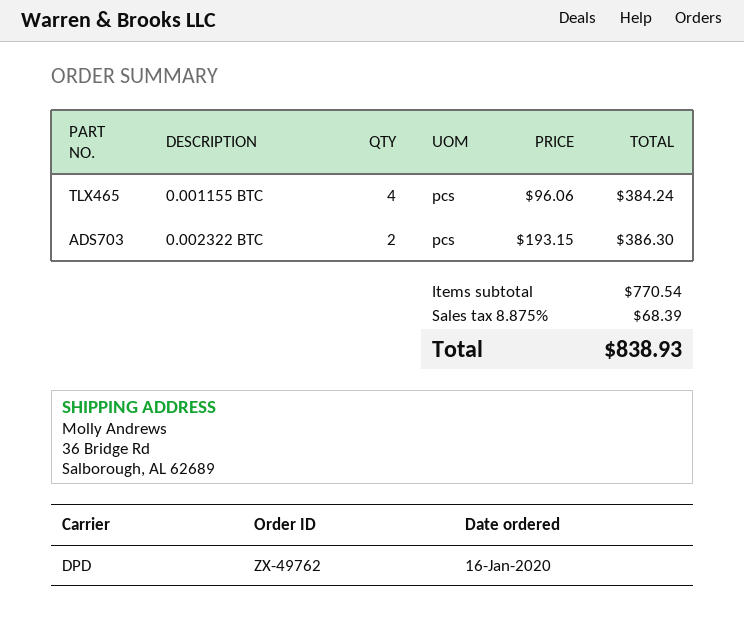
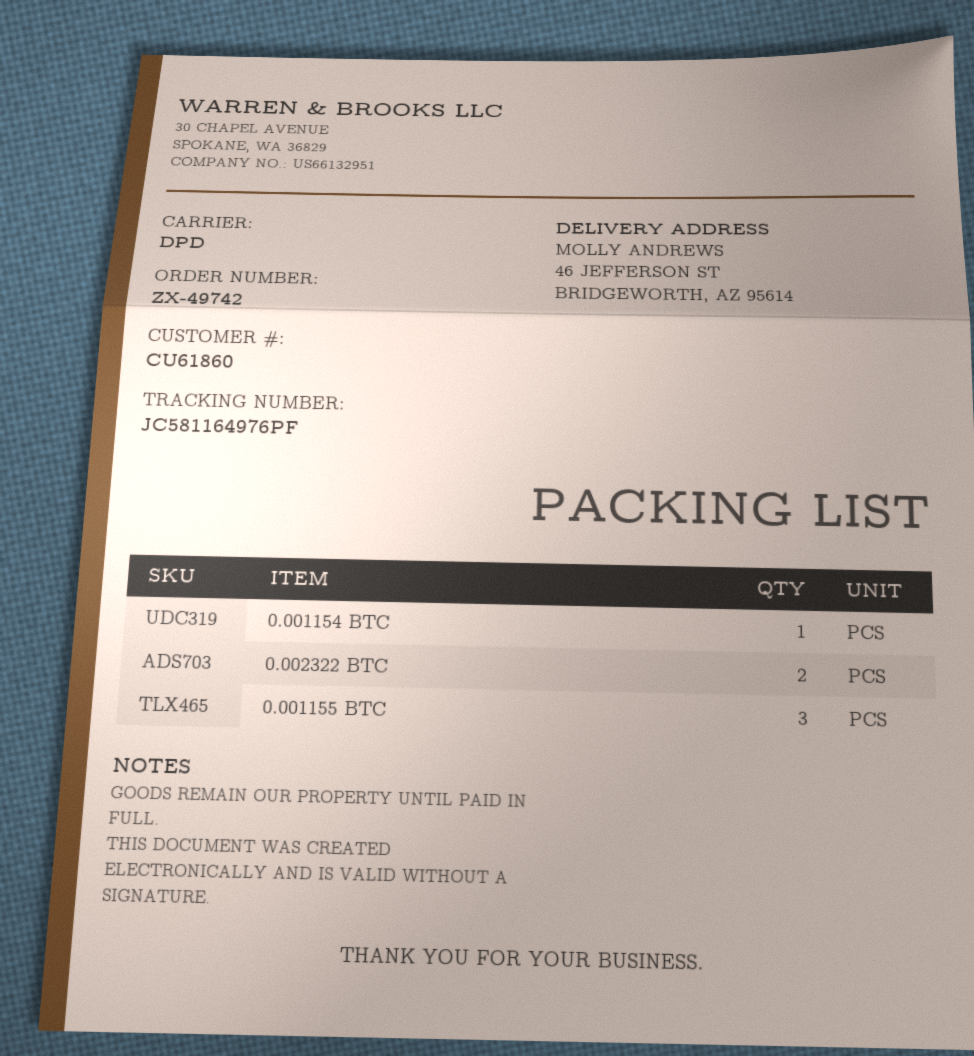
order number: ZX-49762 -> ZX-49742
ship to: 36 Bridge Rd, Salborough, AL 62689 -> 46 JEFFERSON ST, BRIDGEWORTH, AZ 95614
0.001155 BTC: 4 -> 3
0.001154 BTC: none -> 1

